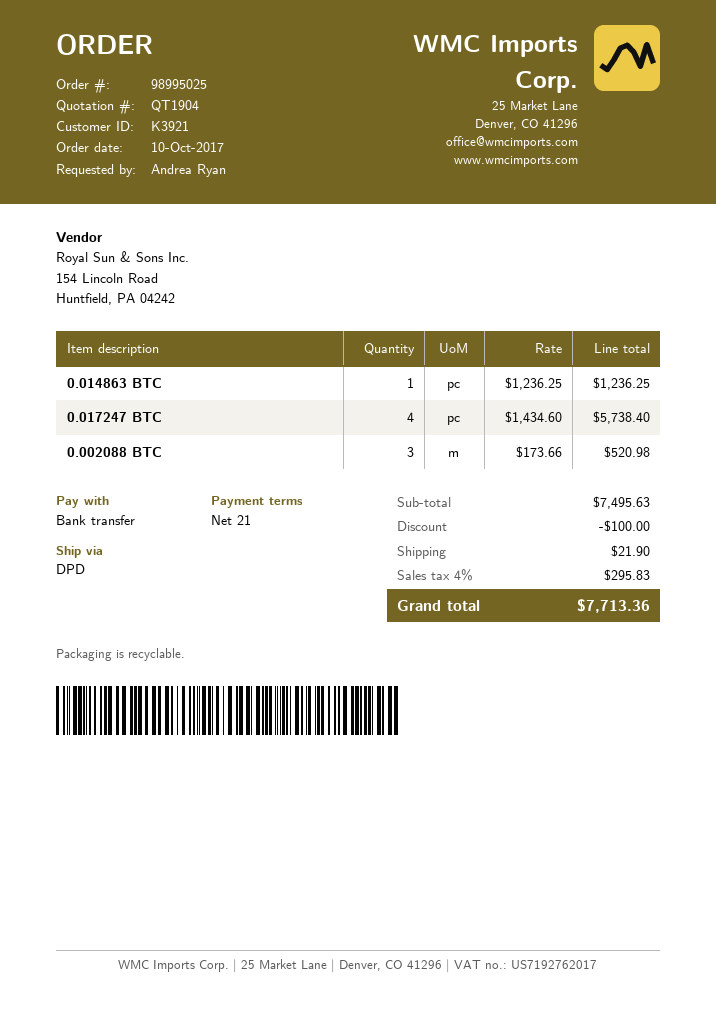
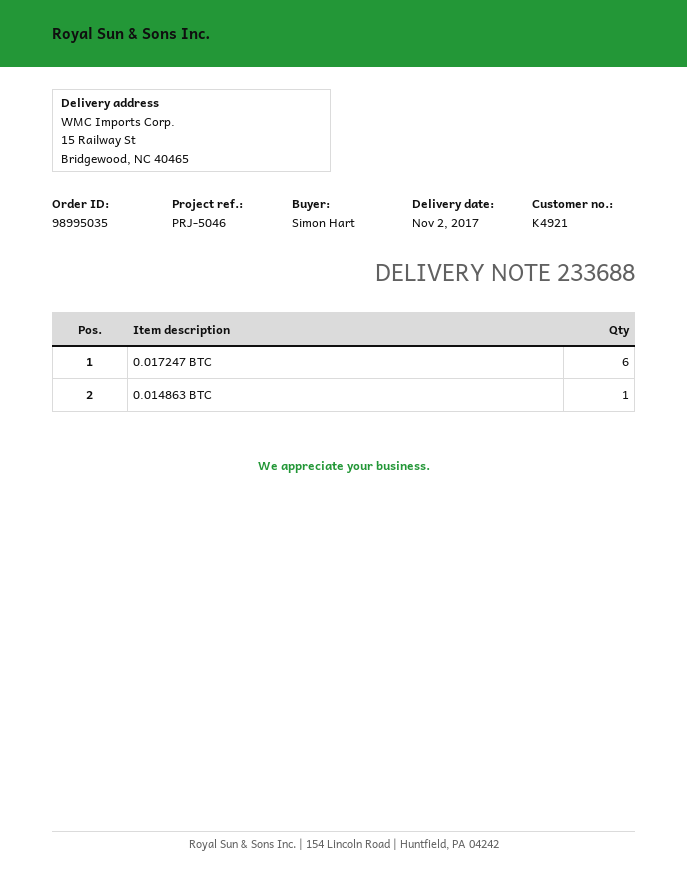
order number: 98995025 -> 98995035
customer number: K3921 -> K4921
ordered by: Andrea Ryan -> Simon Hart
0.017247 BTC: 4 -> 6
0.002088 BTC: 3 -> none

